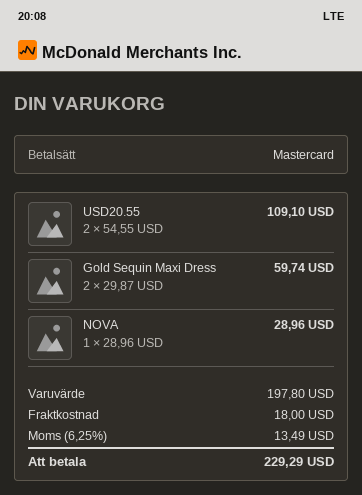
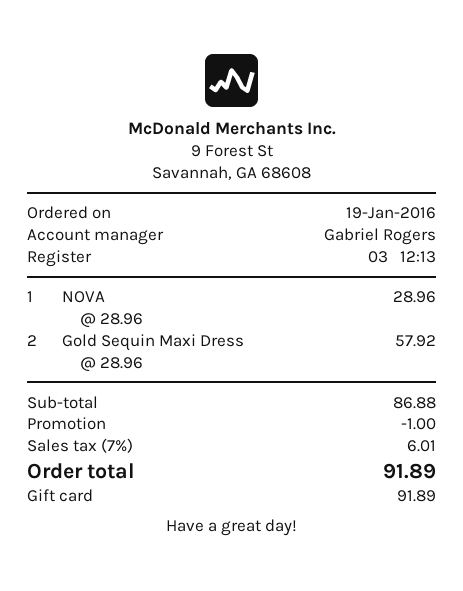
payment method: Mastercard -> gift card
USD20.55: 2 x 54.55 = 109.10 -> none
Gold Sequin Maxi Dress: 2 x 29.87 = 59.74 -> 2 x 28.96 = 57.92
subtotal: 197.80 -> 86.88
discount: none -> 1.00
shipping: 18.00 -> none
tax: 6.25% = 13.49 -> 7% = 6.01
total: 229.29 -> 91.89

